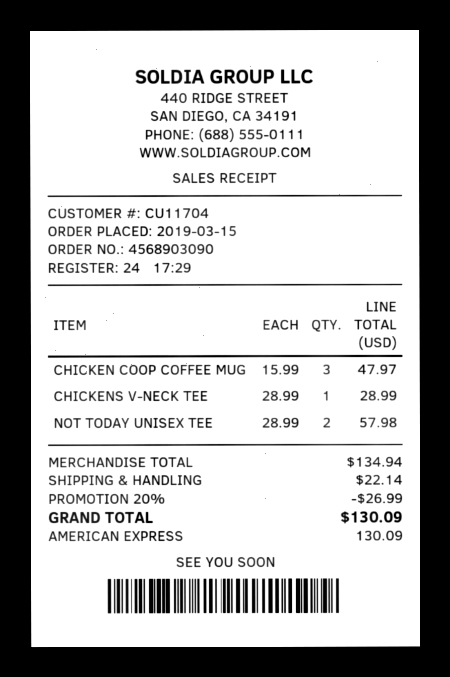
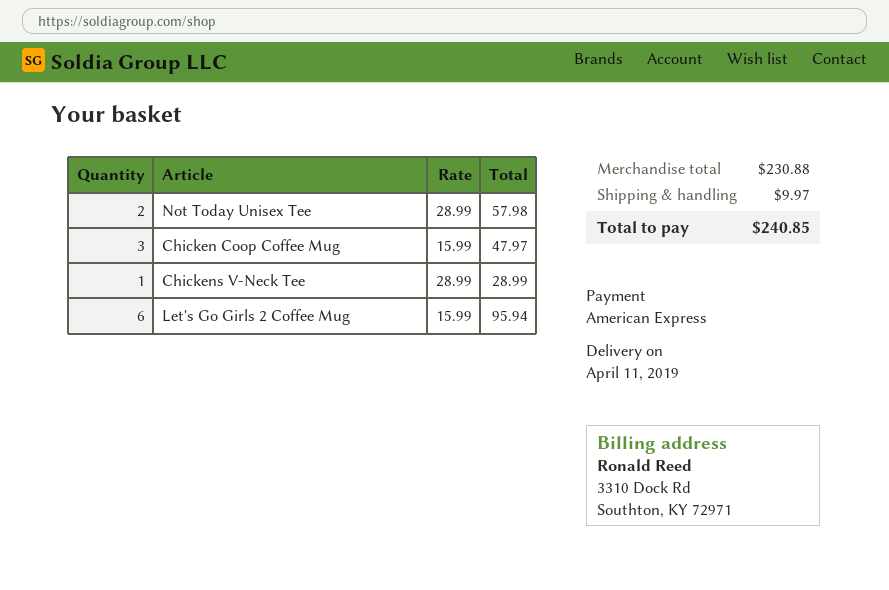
Let's Go Girls 2 Coffee Mug: none -> 6 x 15.99 = 95.94
subtotal: 134.94 -> 230.88
discount: 20% = 26.99 -> none
shipping: 22.14 -> 9.97
total: 130.09 -> 240.85

